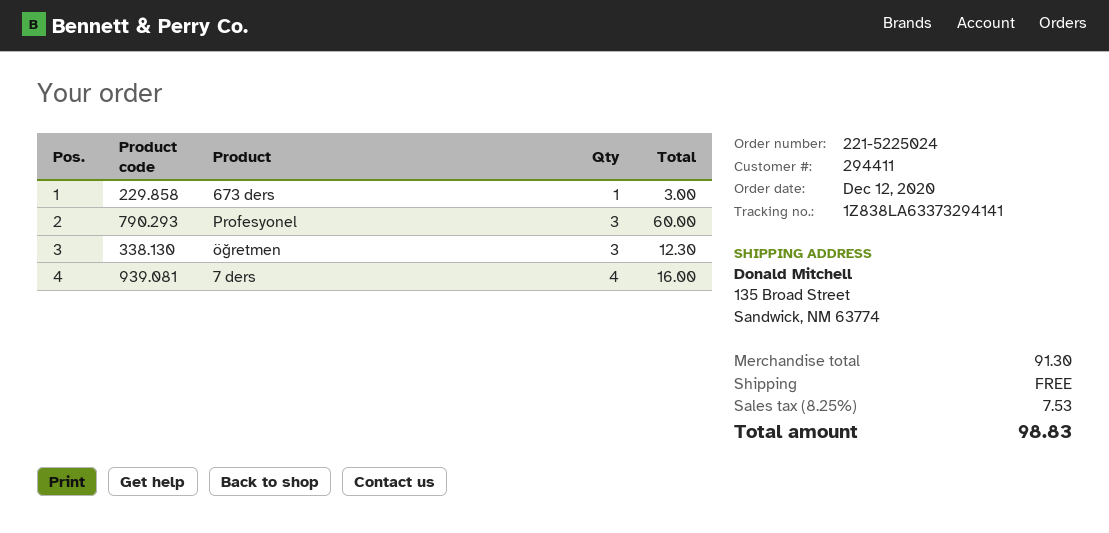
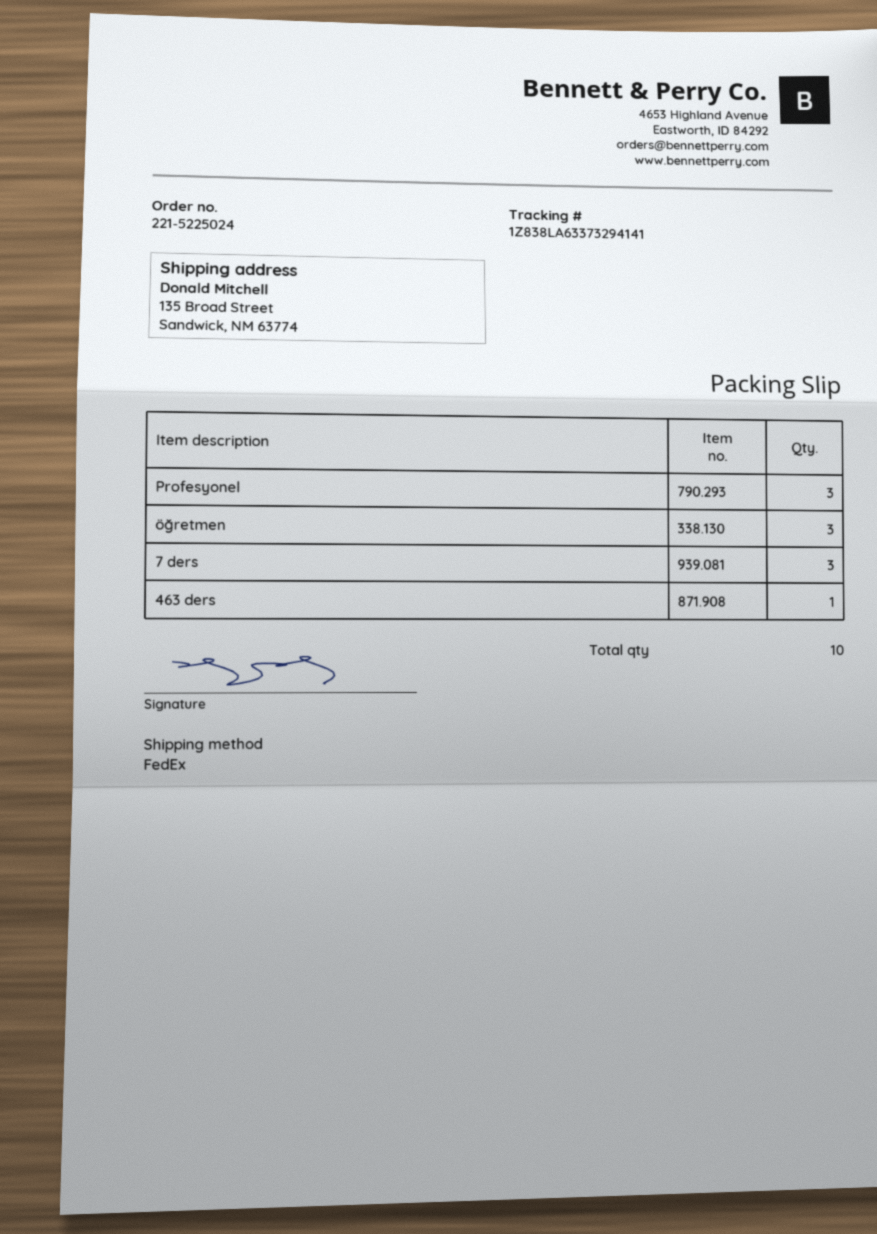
673 ders: 1 -> none
7 ders: 4 -> 3
463 ders: none -> 1

